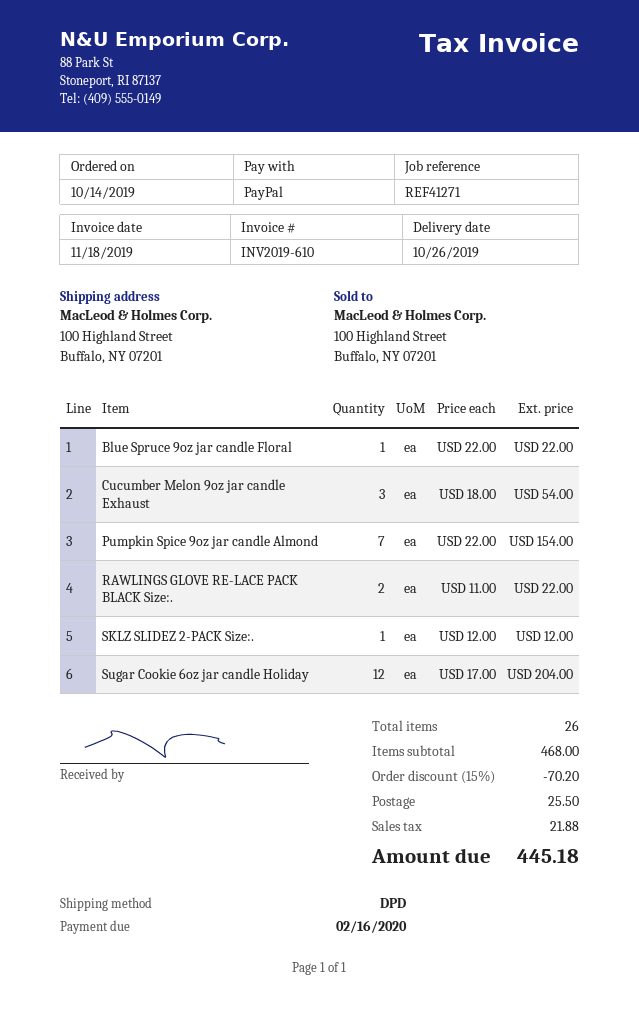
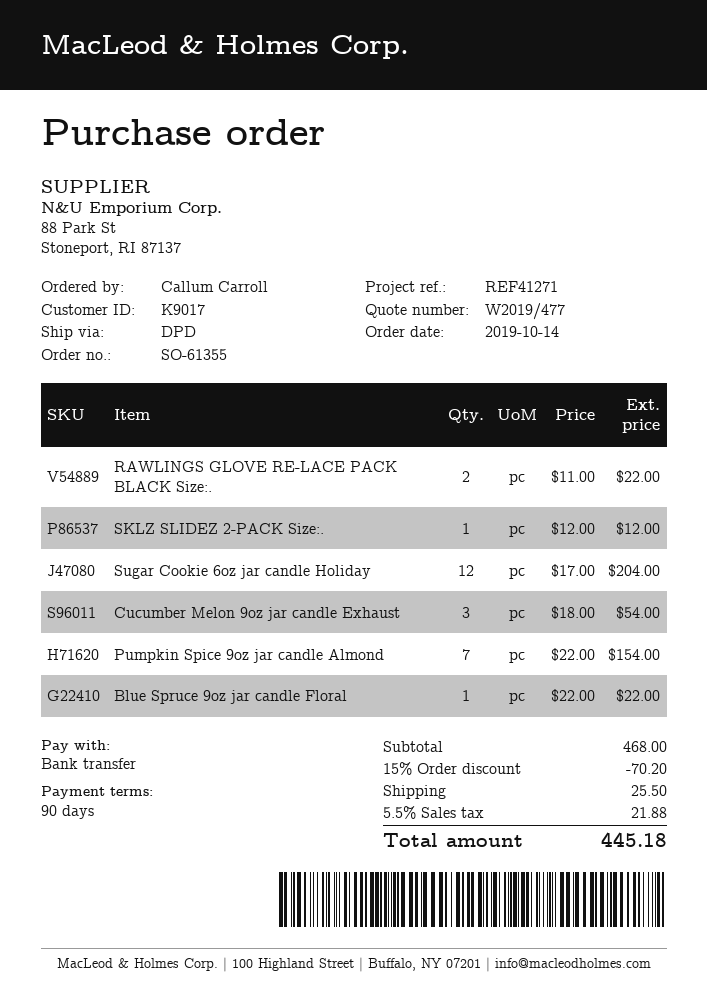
payment method: PayPal -> bank transfer

